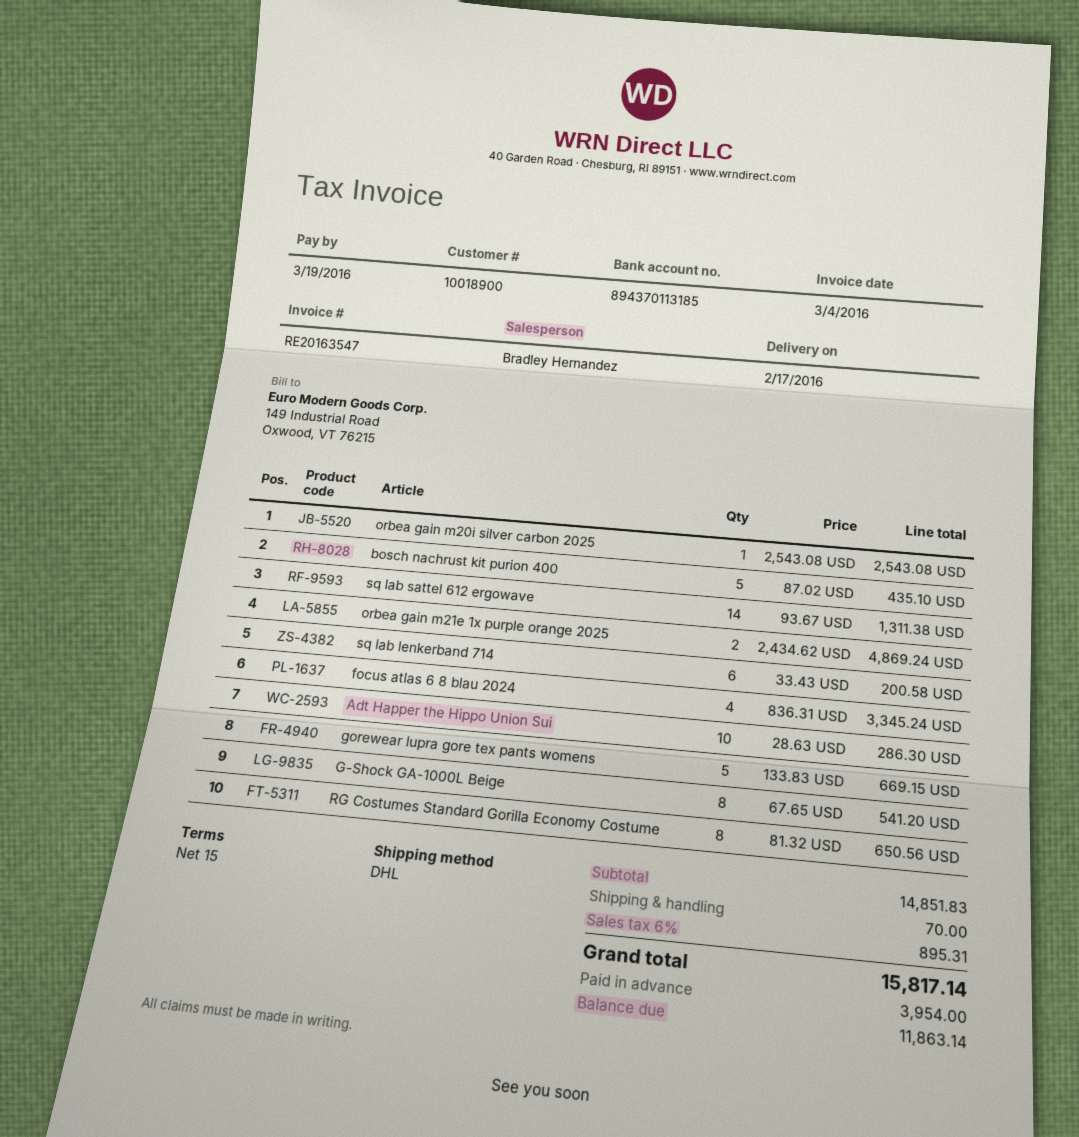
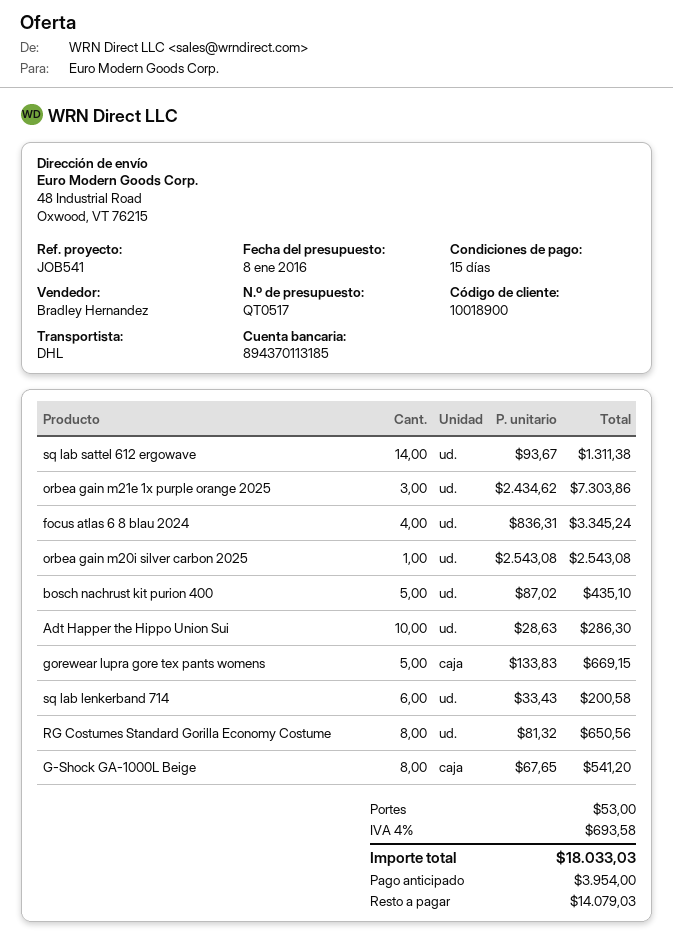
orbea gain m21e 1x purple orange 2025: 2 x 2434.62 = 4869.24 -> 3 x 2434.62 = 7303.86
shipping: 70.00 -> 53.00
tax: 6% = 895.31 -> 4% = 693.58
total: 15817.14 -> 18033.03
balance: 11863.14 -> 14079.03

